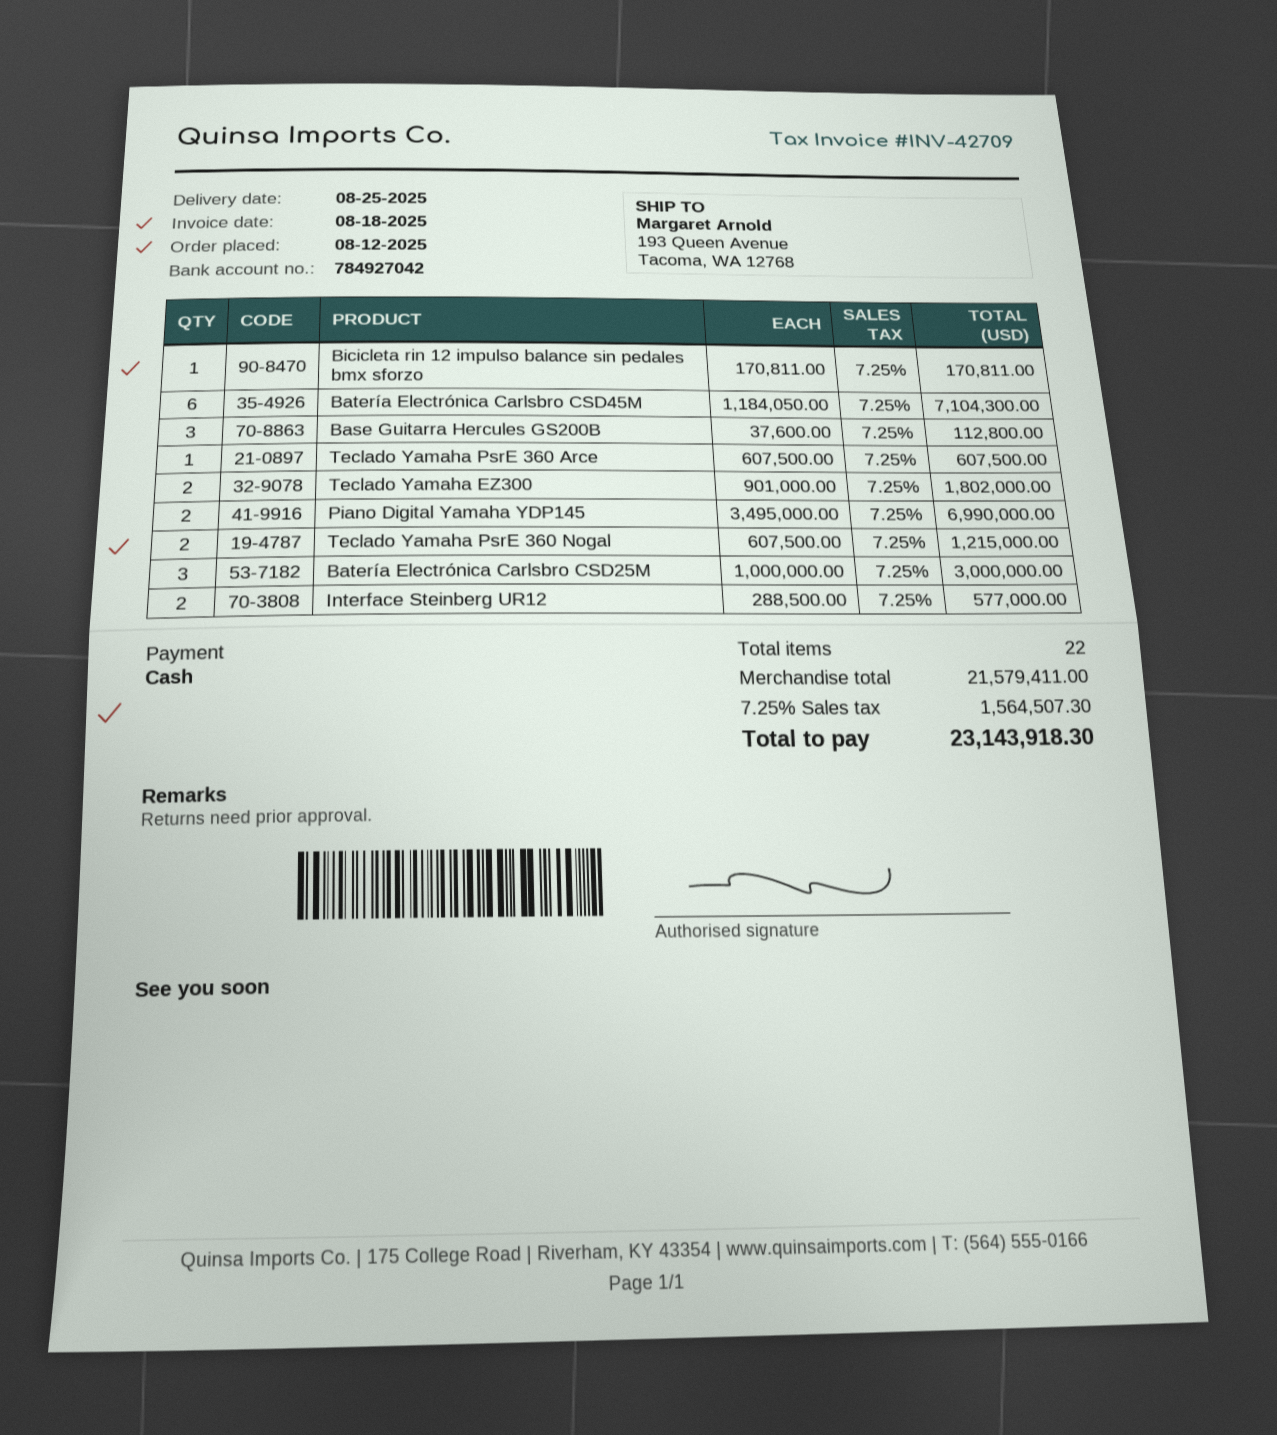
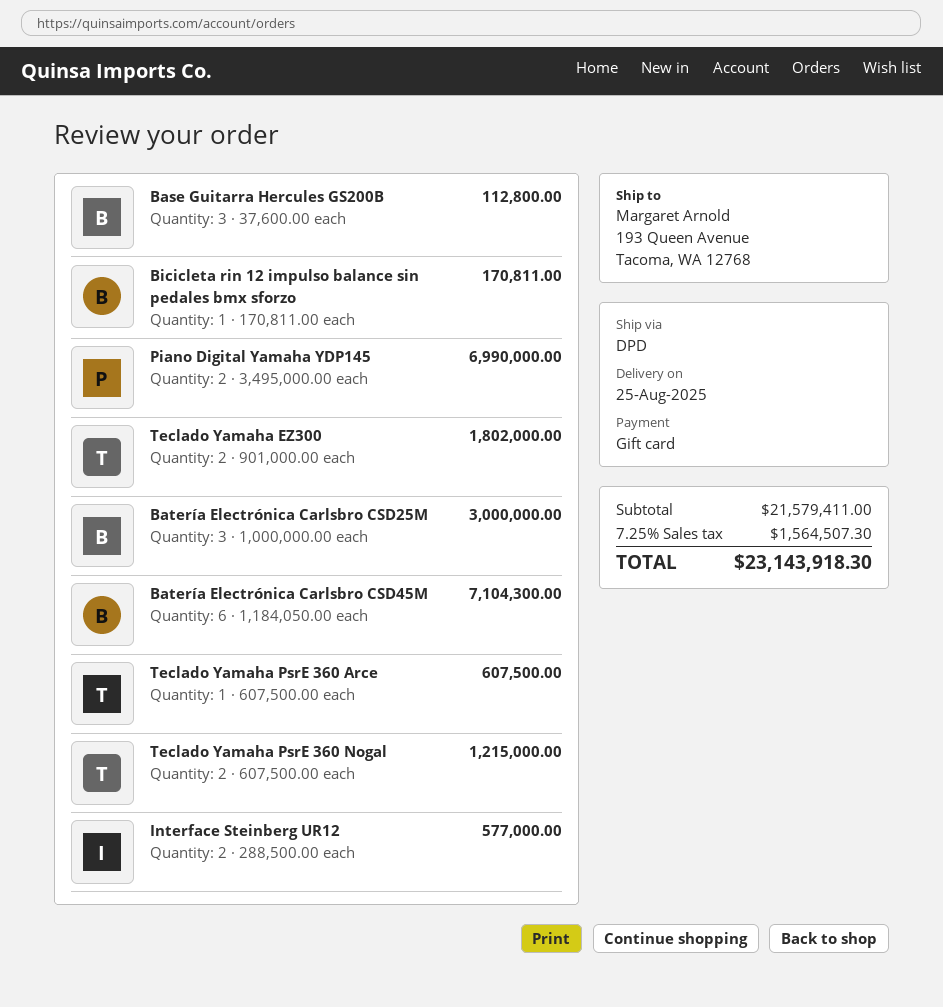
payment method: cash -> gift card

